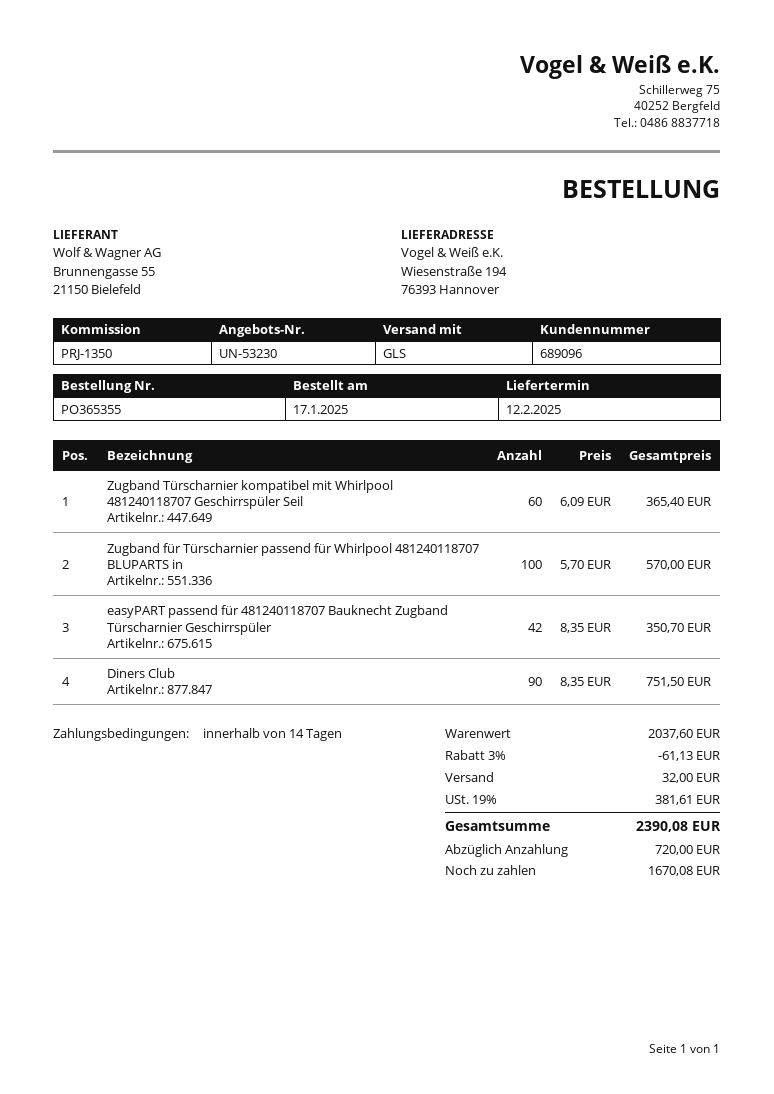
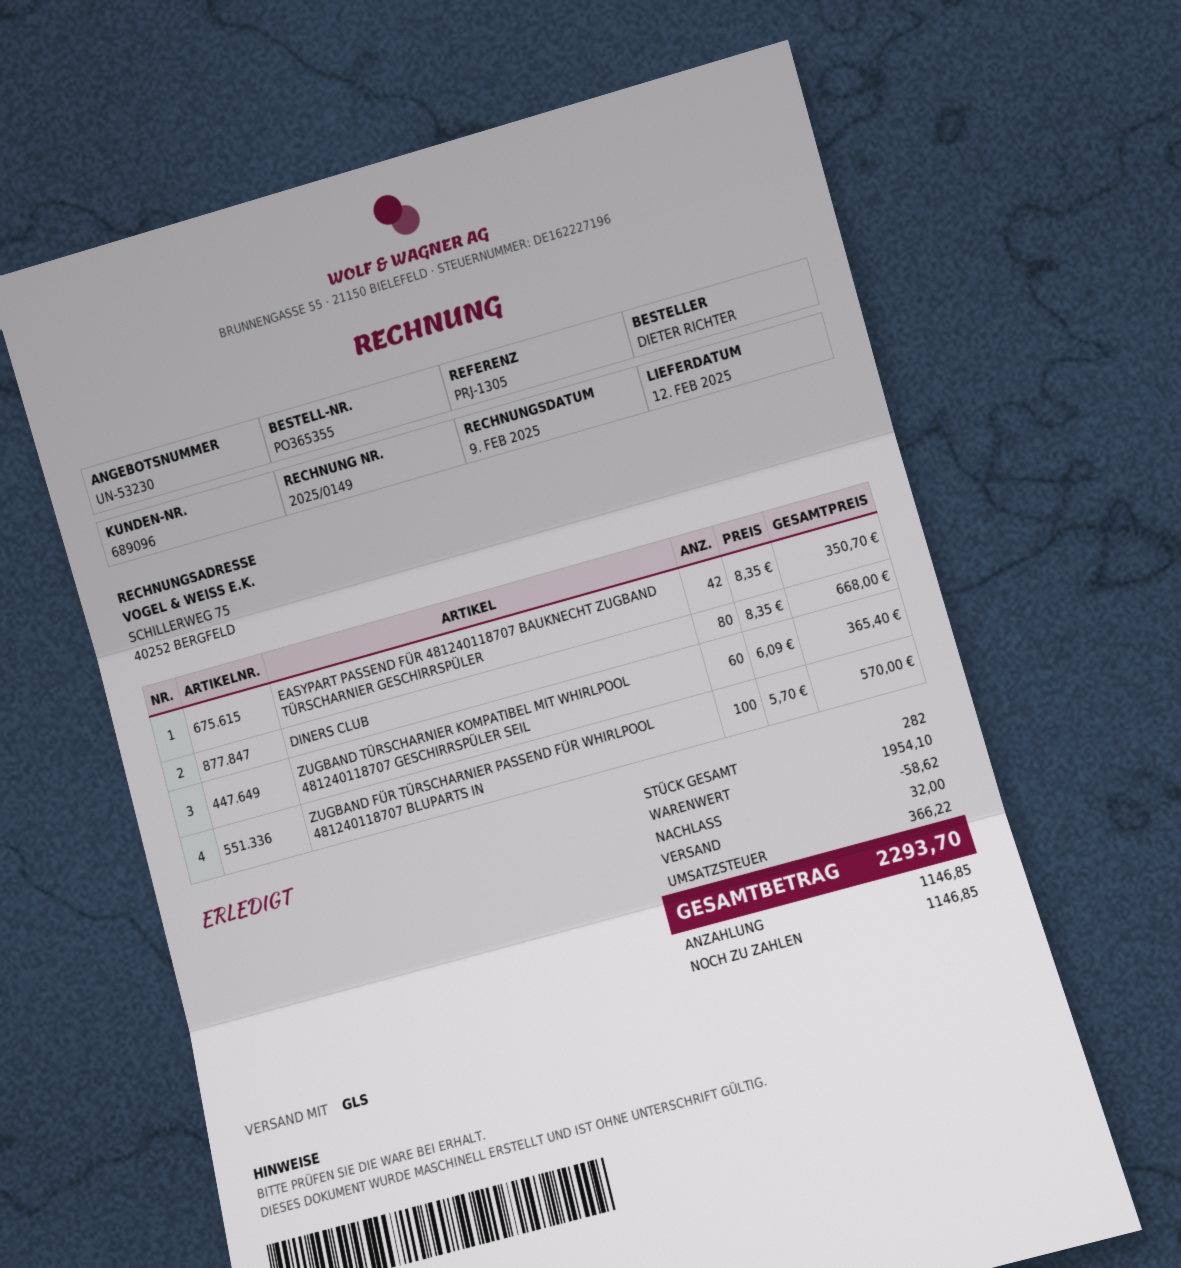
reference: PRJ-1350 -> PRJ-1305
Diners Club: 90 x 8.35 = 751.50 -> 80 x 8.35 = 668.00
subtotal: 2037.60 -> 1954.10
discount: 61.13 -> 58.62
tax: 381.61 -> 366.22
total: 2390.08 -> 2293.70
deposit: 720.00 -> 1146.85
balance: 1670.08 -> 1146.85

